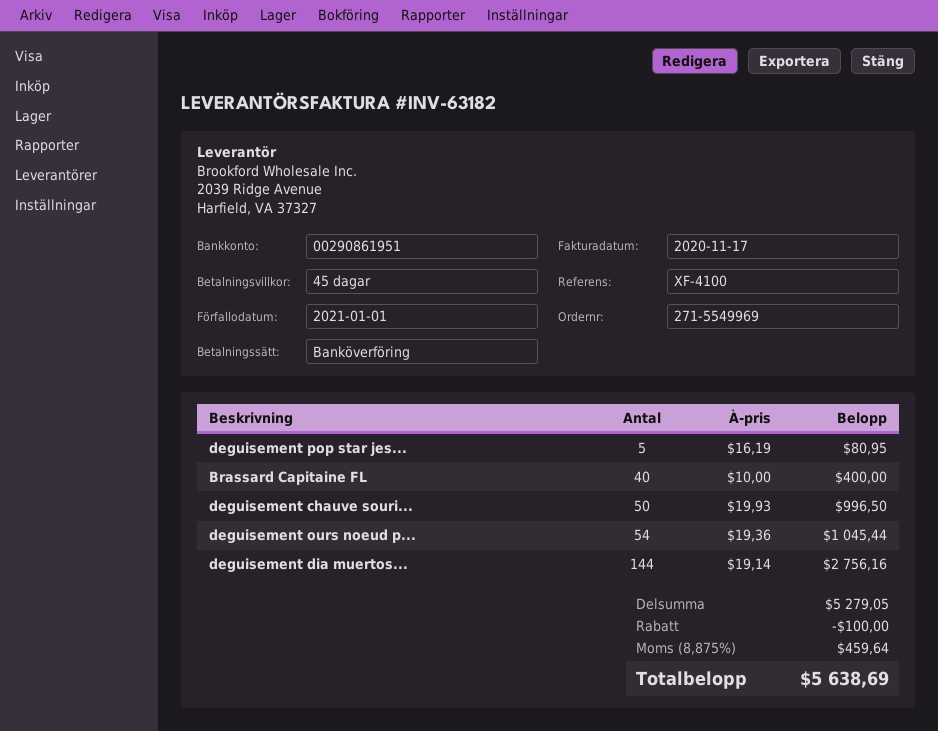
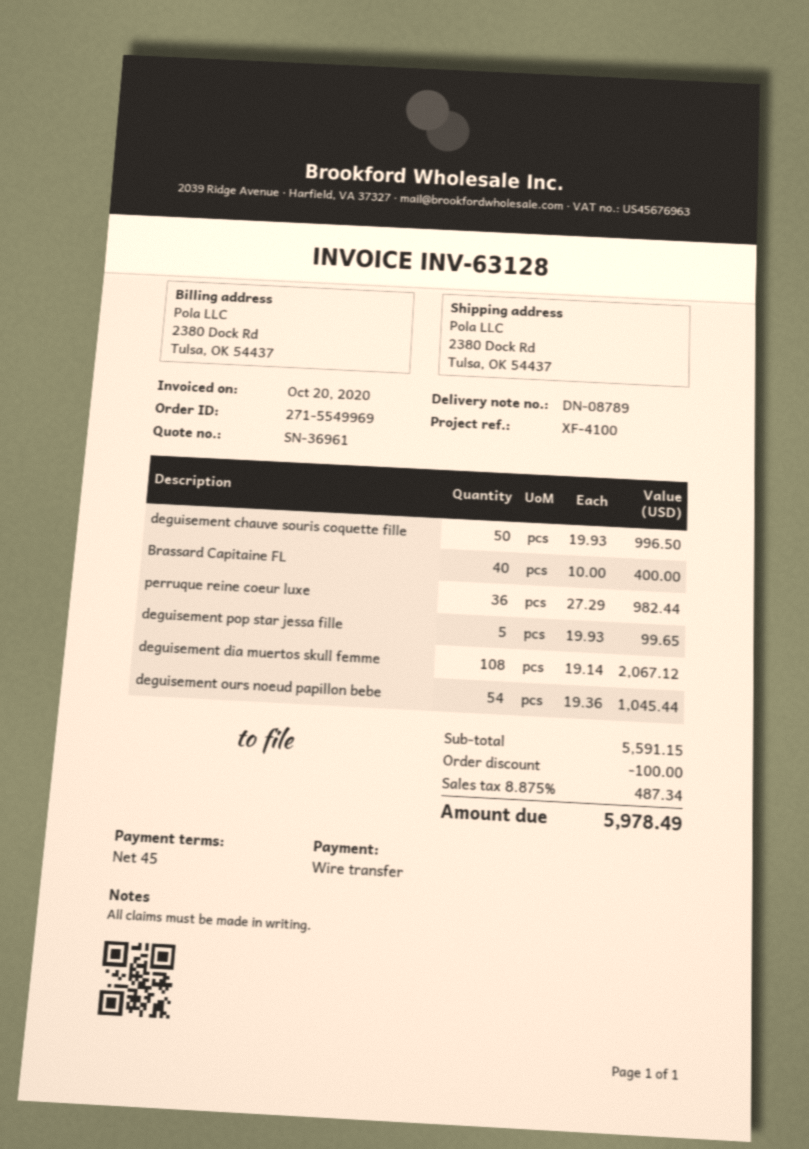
invoice number: INV-63182 -> INV-63128
invoice date: 2020-11-17 -> 2020-10-20
deguisement pop star jes...: 5 x 16.19 = 80.95 -> 5 x 19.93 = 99.65
deguisement dia muertos...: 144 x 19.14 = 2756.16 -> 108 x 19.14 = 2067.12
perruque reine coeur luxe: none -> 36 x 27.29 = 982.44
subtotal: 5279.05 -> 5591.15
tax: 8.875% = 459.64 -> 8.875% = 487.34
total: 5638.69 -> 5978.49

